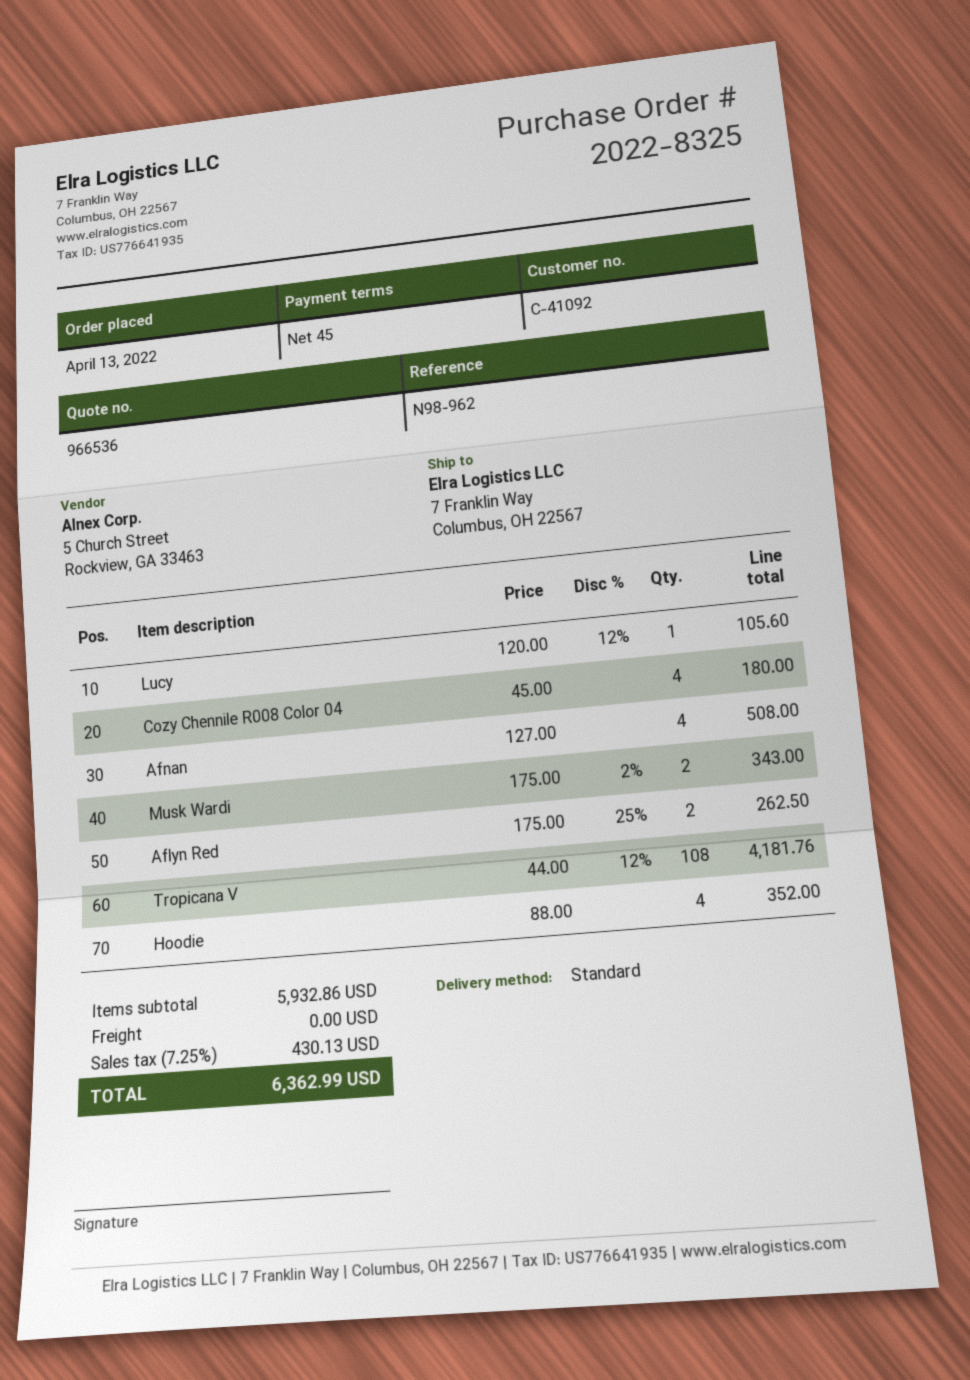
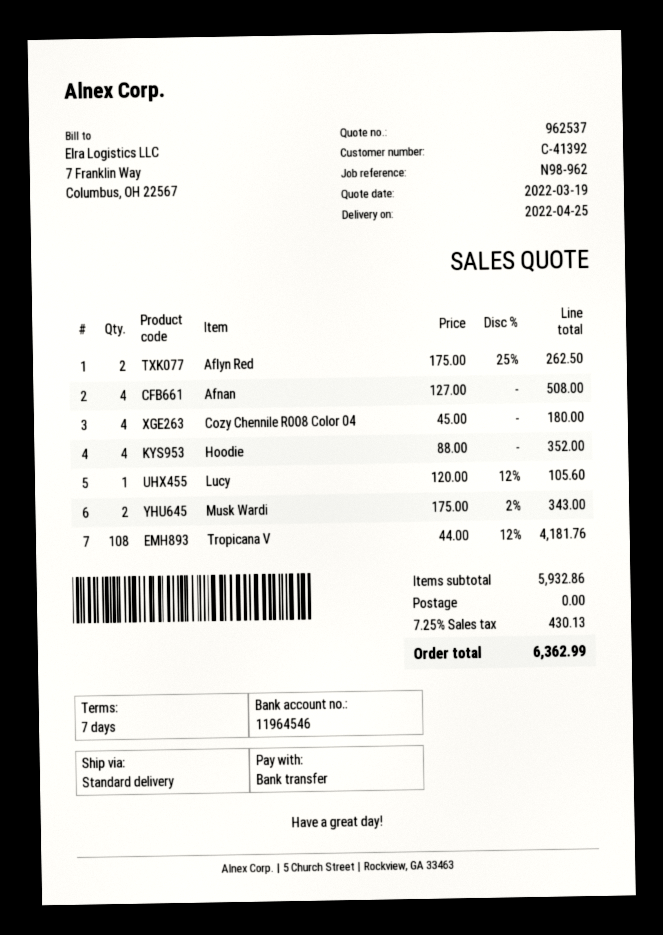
quote number: 966536 -> 962537
payment terms: 45 days -> 7 days
customer number: C-41092 -> C-41392

